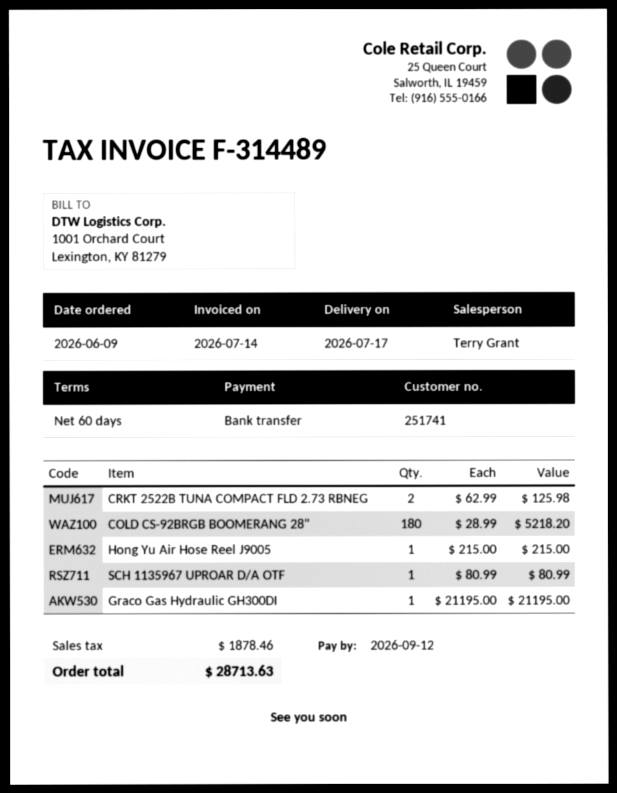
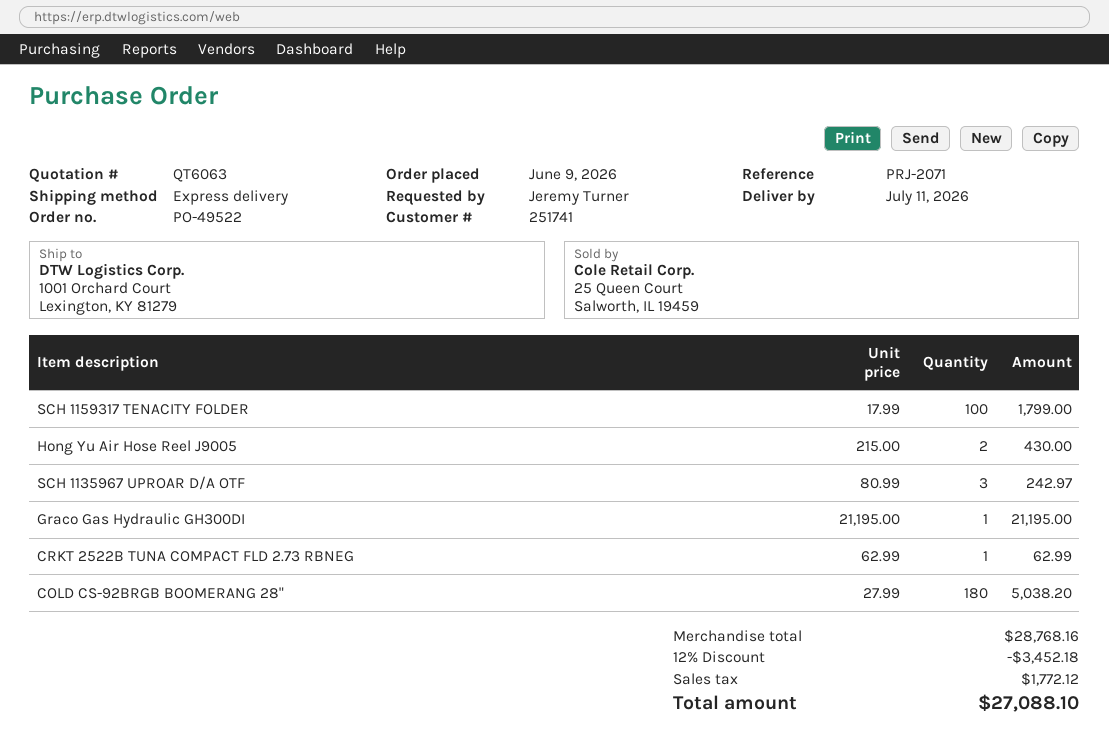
delivery date: 2026-07-17 -> 2026-07-11
CRKT 2522B TUNA COMPACT FLD 2.73 RBNEG: 2 x 62.99 = 125.98 -> 1 x 62.99 = 62.99
COLD CS-92BRGB BOOMERANG 28": 180 x 28.99 = 5218.20 -> 180 x 27.99 = 5038.20
Hong Yu Air Hose Reel J9005: 1 x 215.00 = 215.00 -> 2 x 215.00 = 430.00
SCH 1135967 UPROAR D/A OTF: 1 x 80.99 = 80.99 -> 3 x 80.99 = 242.97
SCH 1159317 TENACITY FOLDER: none -> 100 x 17.99 = 1799.00
discount: none -> 12% = 3452.18
tax: 1878.46 -> 1772.12
total: 28713.63 -> 27088.10

